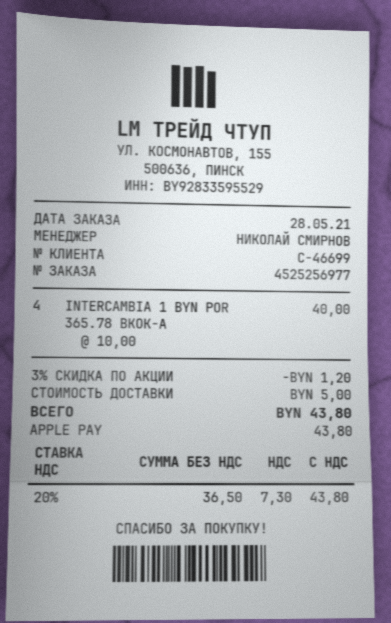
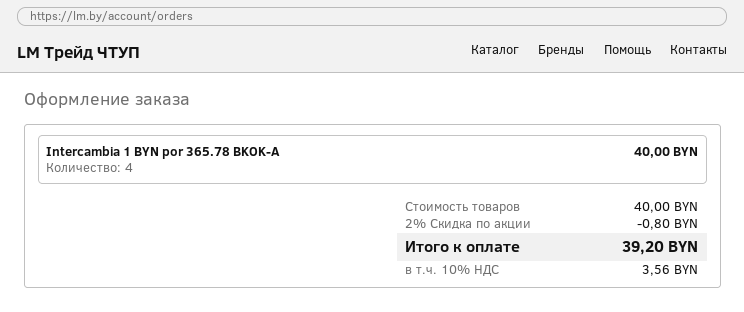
discount: 3% = 1.20 -> 2% = 0.80
shipping: 5.00 -> none
tax: 20% = 7.30 -> 10% = 3.56
total: 43.80 -> 39.20

